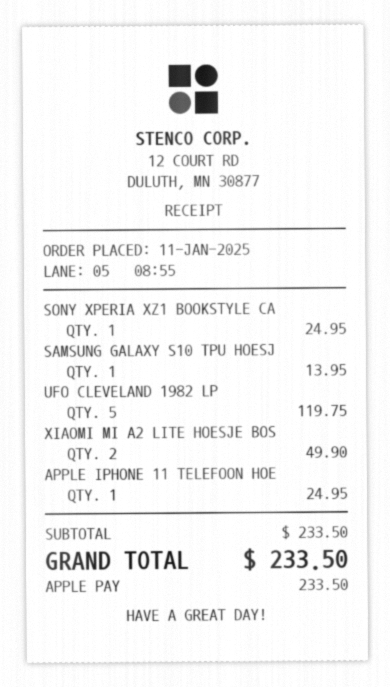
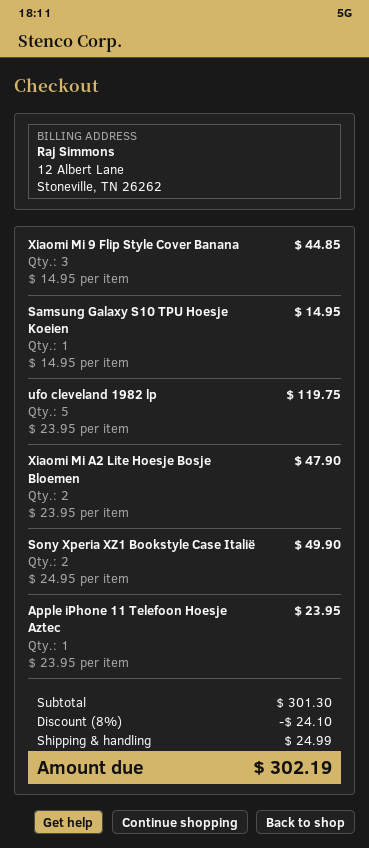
SONY XPERIA XZ1 BOOKSTYLE CA: 1 for 24.95 -> 2 for 49.90
SAMSUNG GALAXY S10 TPU HOESJ: 1 for 13.95 -> 1 for 14.95
XIAOMI MI A2 LITE HOESJE BOS: 2 for 49.90 -> 2 for 47.90
APPLE IPHONE 11 TELEFOON HOE: 1 for 24.95 -> 1 for 23.95
Xiaomi Mi 9 Flip Style Cover Banana: none -> 3 for 44.85
subtotal: 233.50 -> 301.30
discount: none -> 8% = 24.10
shipping: none -> 24.99
total: 233.50 -> 302.19

